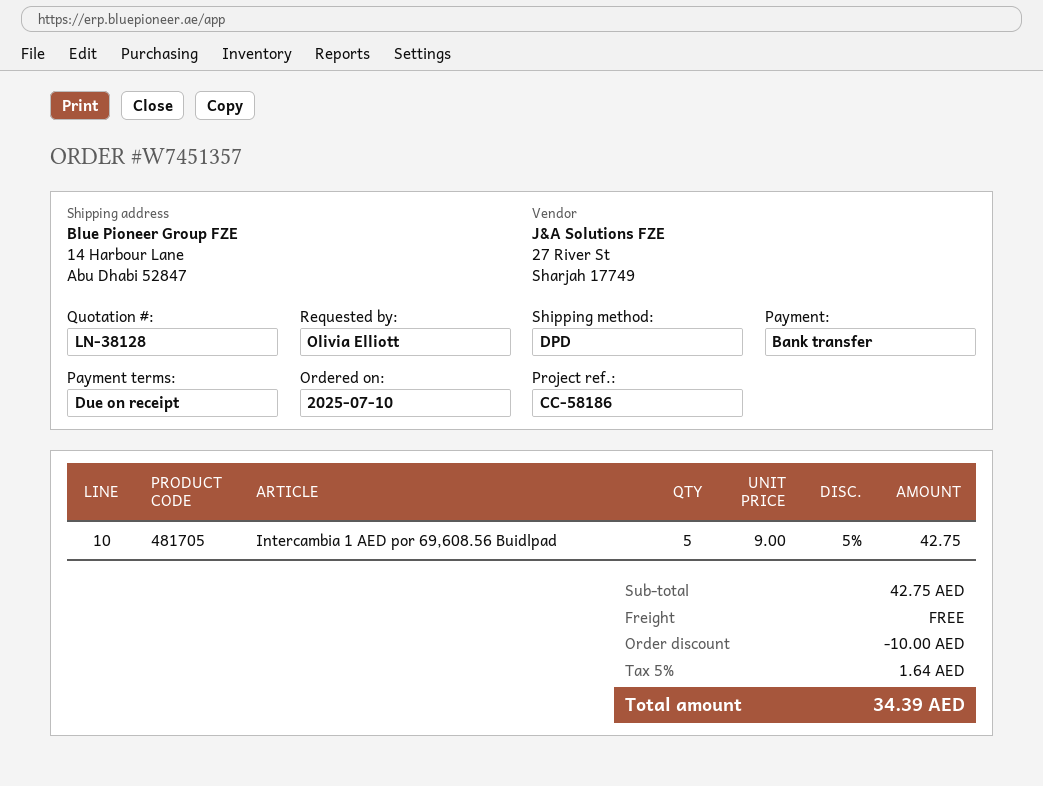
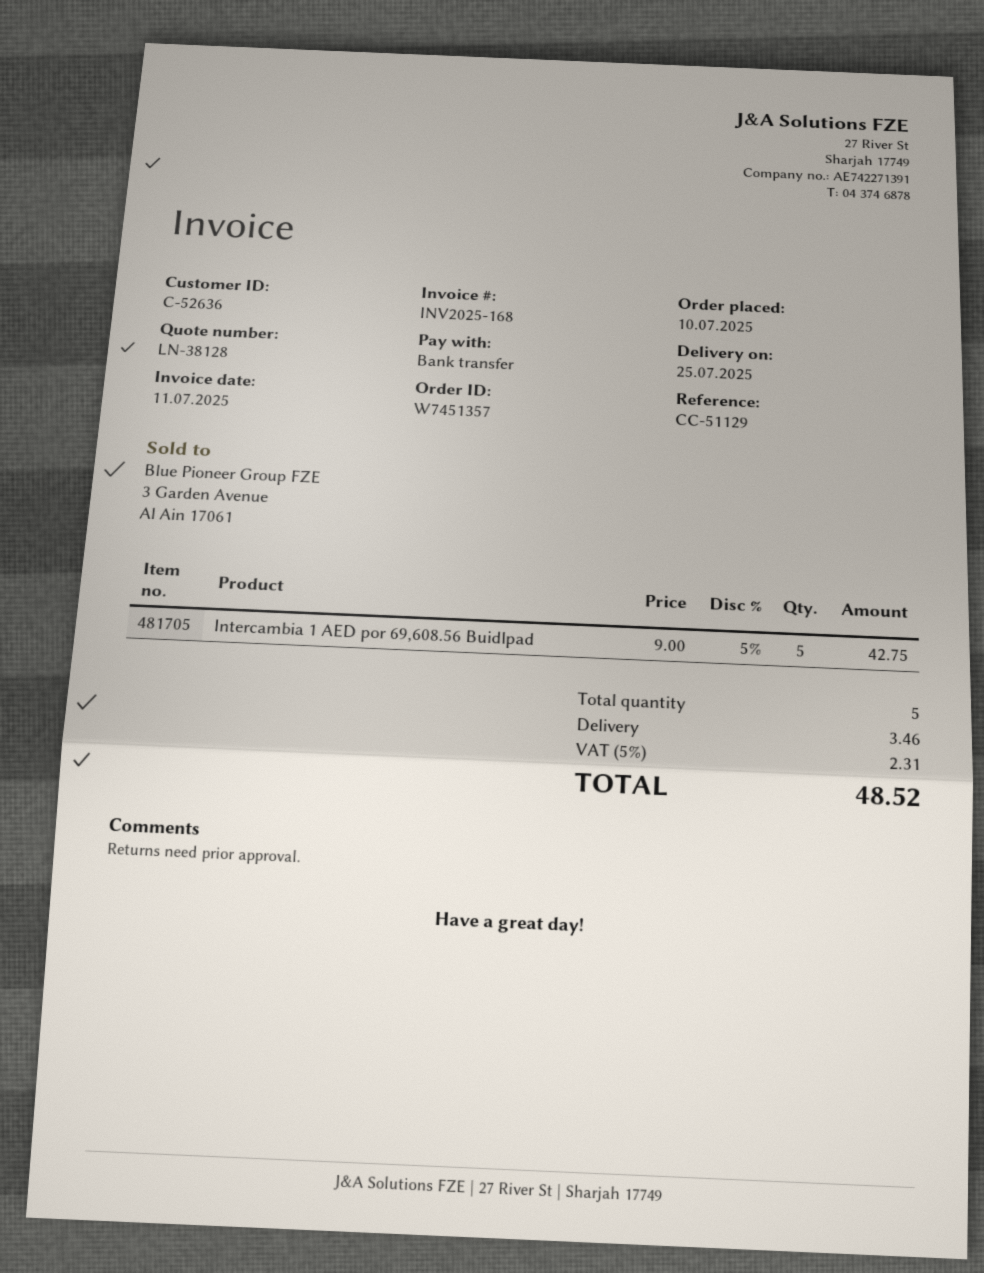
reference: CC-58186 -> CC-51129
discount: 10.00 -> none
shipping: 0.00 -> 3.46
tax: 5% = 1.64 -> 5% = 2.31
total: 34.39 -> 48.52

